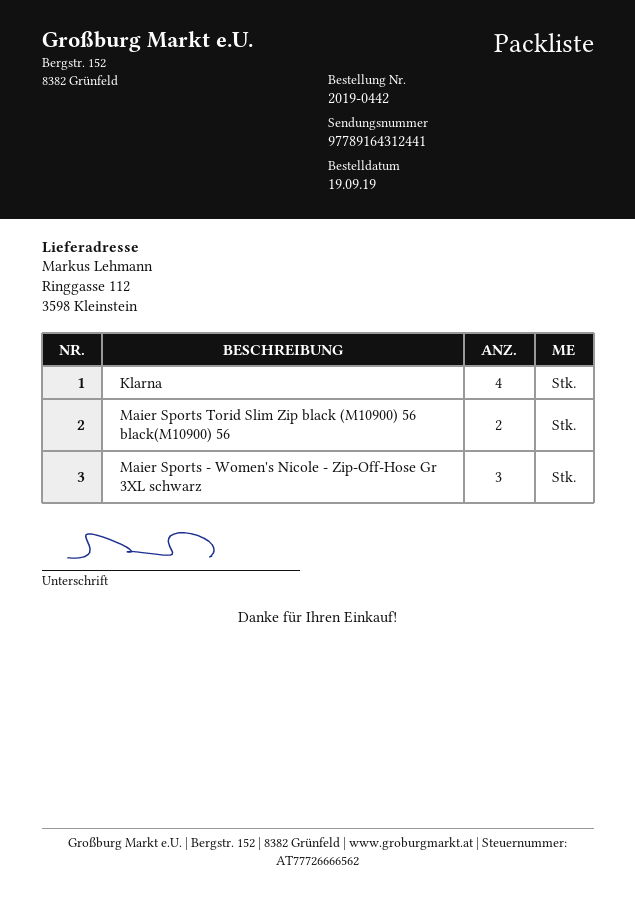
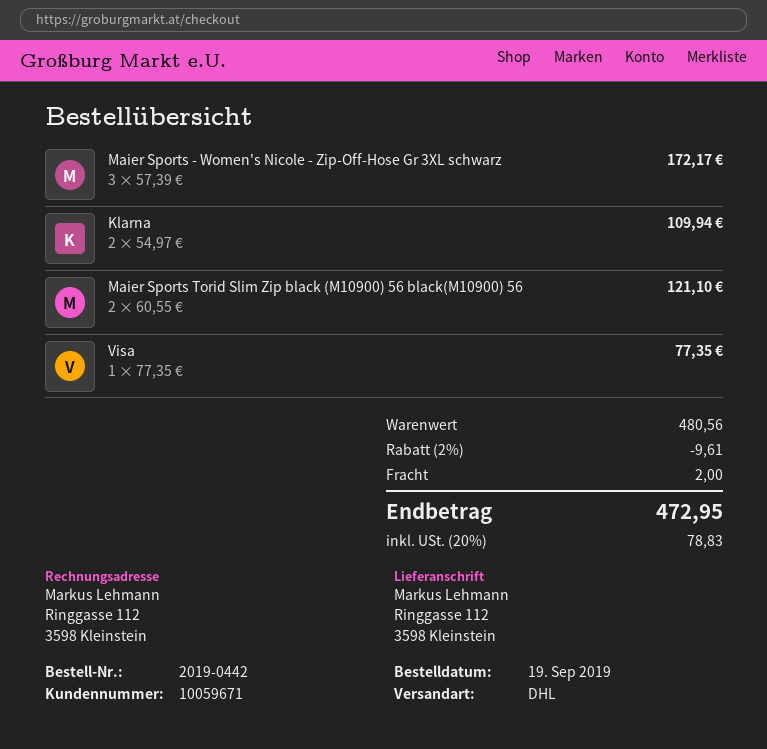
Klarna: 4 -> 2
Visa: none -> 1

